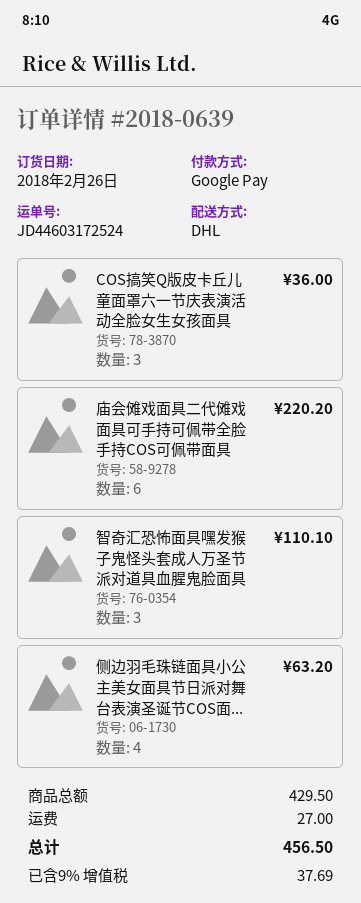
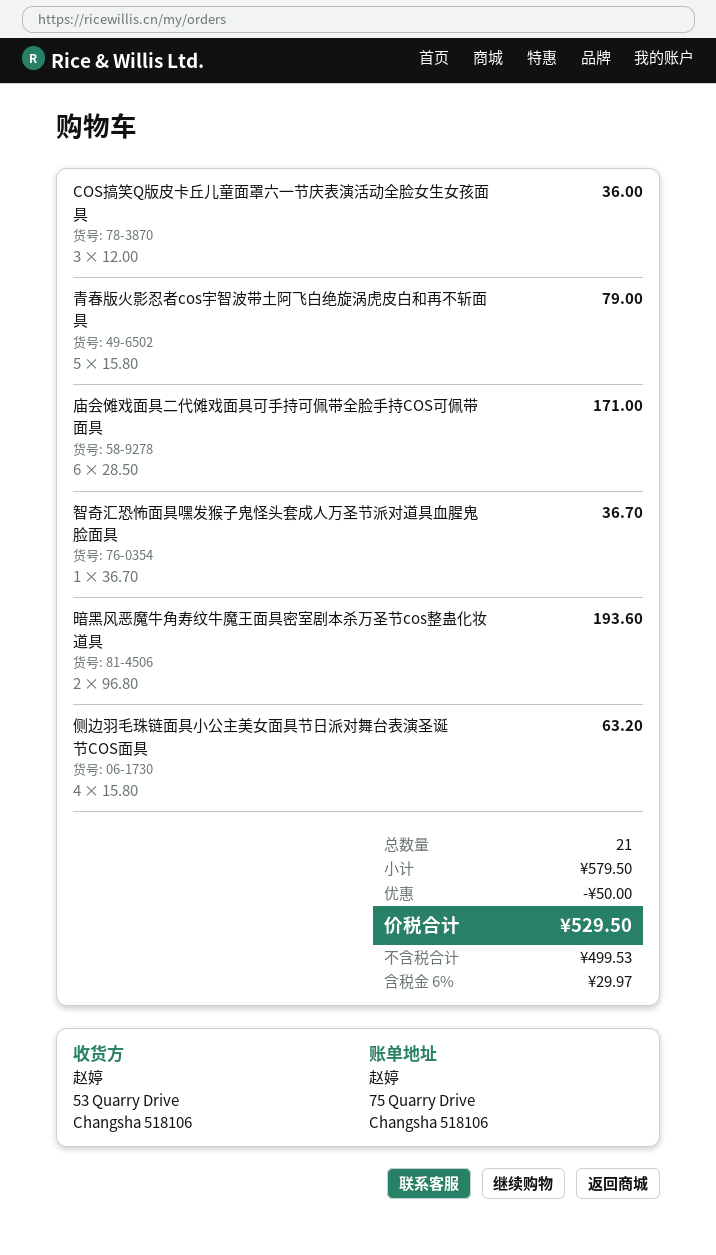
庙会傩戏面具二代傩戏面具可手持可佩带全脸手持COS可佩带面具: 6 for 220.20 -> 6 for 171.00
智奇汇恐怖面具嘿发猴子鬼怪头套成人万圣节派对道具血腥鬼脸面具: 3 for 110.10 -> 1 for 36.70
青春版火影忍者cos宇智波带土阿飞白绝旋涡虎皮白和再不斩面具: none -> 5 for 79.00
暗黑风恶魔牛角寿纹牛魔王面具密室剧本杀万圣节cos整蛊化妆道具: none -> 2 for 193.60
subtotal: 429.50 -> 579.50
discount: none -> 50.00
shipping: 27.00 -> none
tax: 9% = 37.69 -> 6% = 29.97
total: 456.50 -> 529.50

